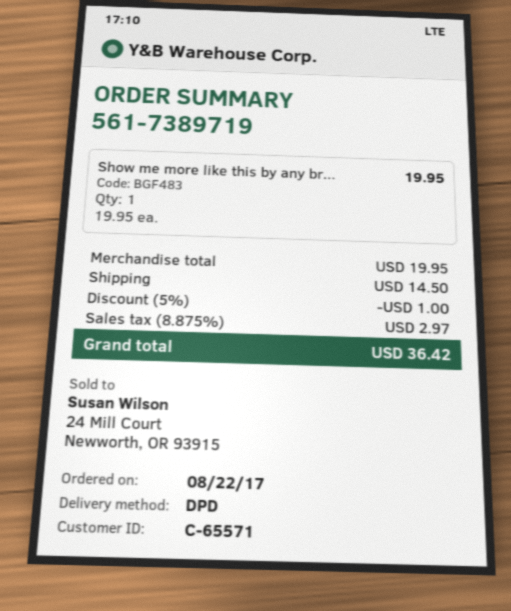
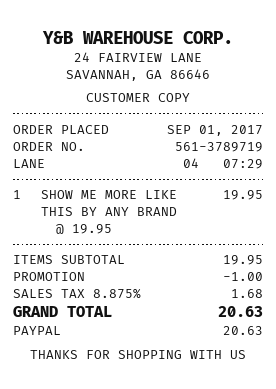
order number: 561-7389719 -> 561-3789719
order date: 2017-08-22 -> 2017-09-01
shipping: 14.50 -> none
tax: 8.875% = 2.97 -> 8.875% = 1.68
total: 36.42 -> 20.63

